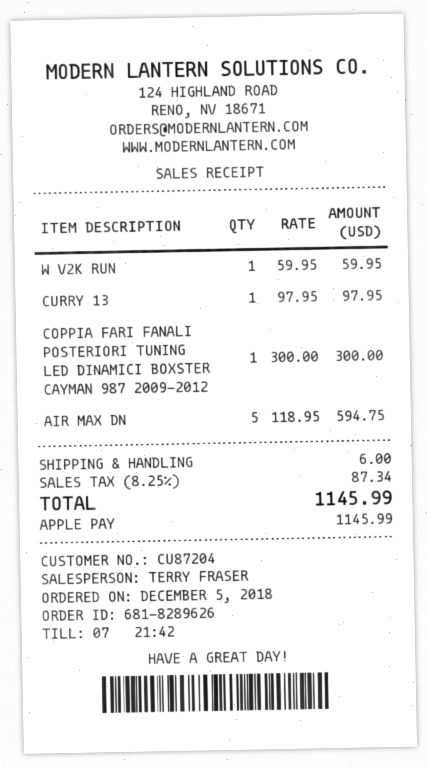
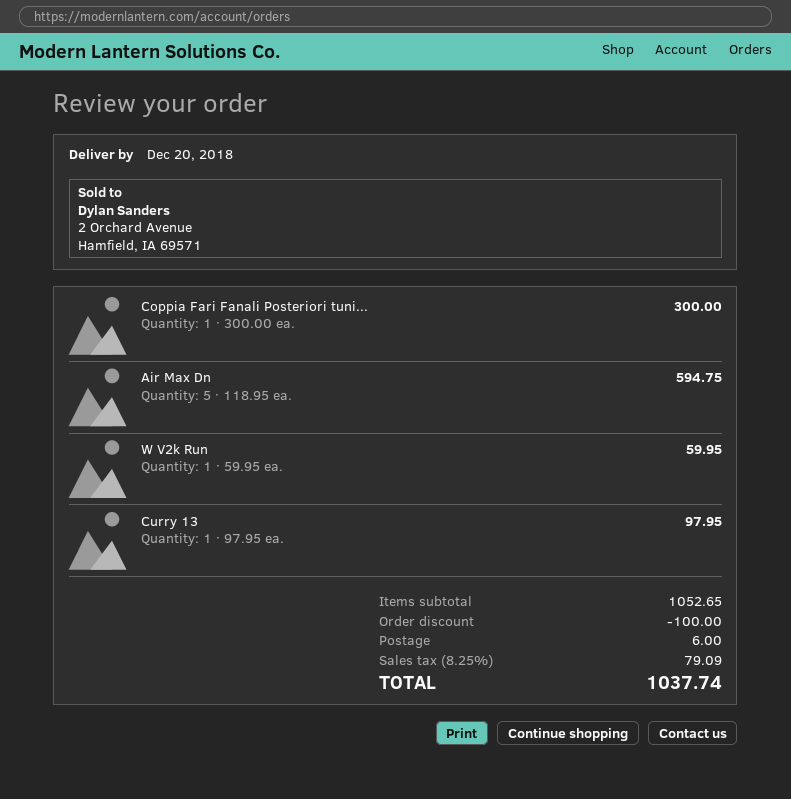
discount: none -> 100.00
tax: 8.25% = 87.34 -> 8.25% = 79.09
total: 1145.99 -> 1037.74

